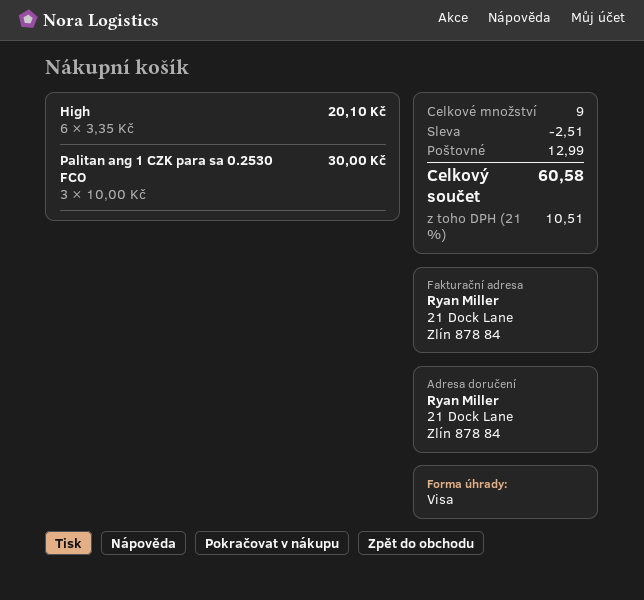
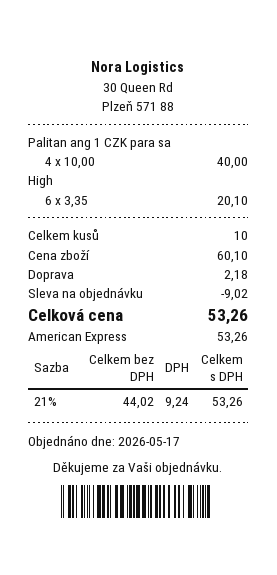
payment method: Visa -> American Express
Palitan ang 1 CZK para sa 0.2530 FCO: 3 x 10.00 = 30.00 -> 4 x 10.00 = 40.00
total quantity: 9 -> 10
discount: 2.51 -> 9.02
shipping: 12.99 -> 2.18
tax: 21% = 10.51 -> 21% = 9.24
total: 60.58 -> 53.26

